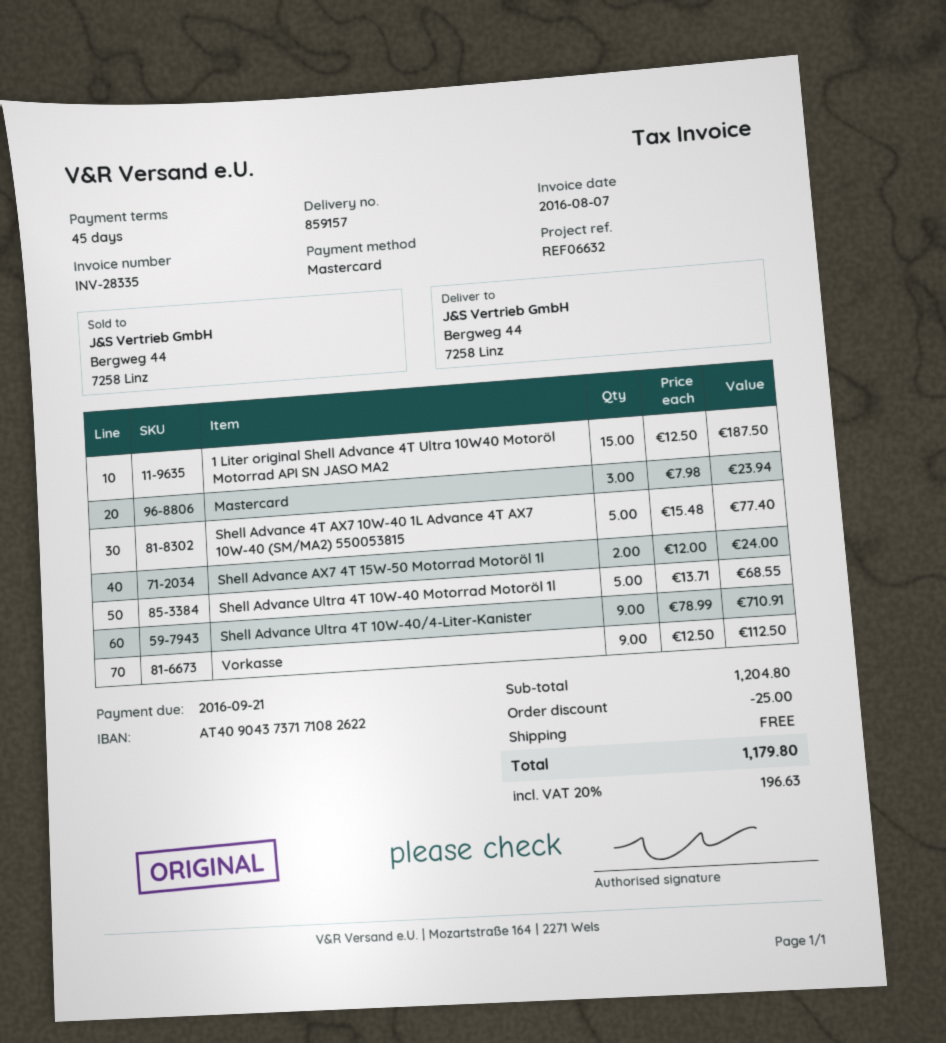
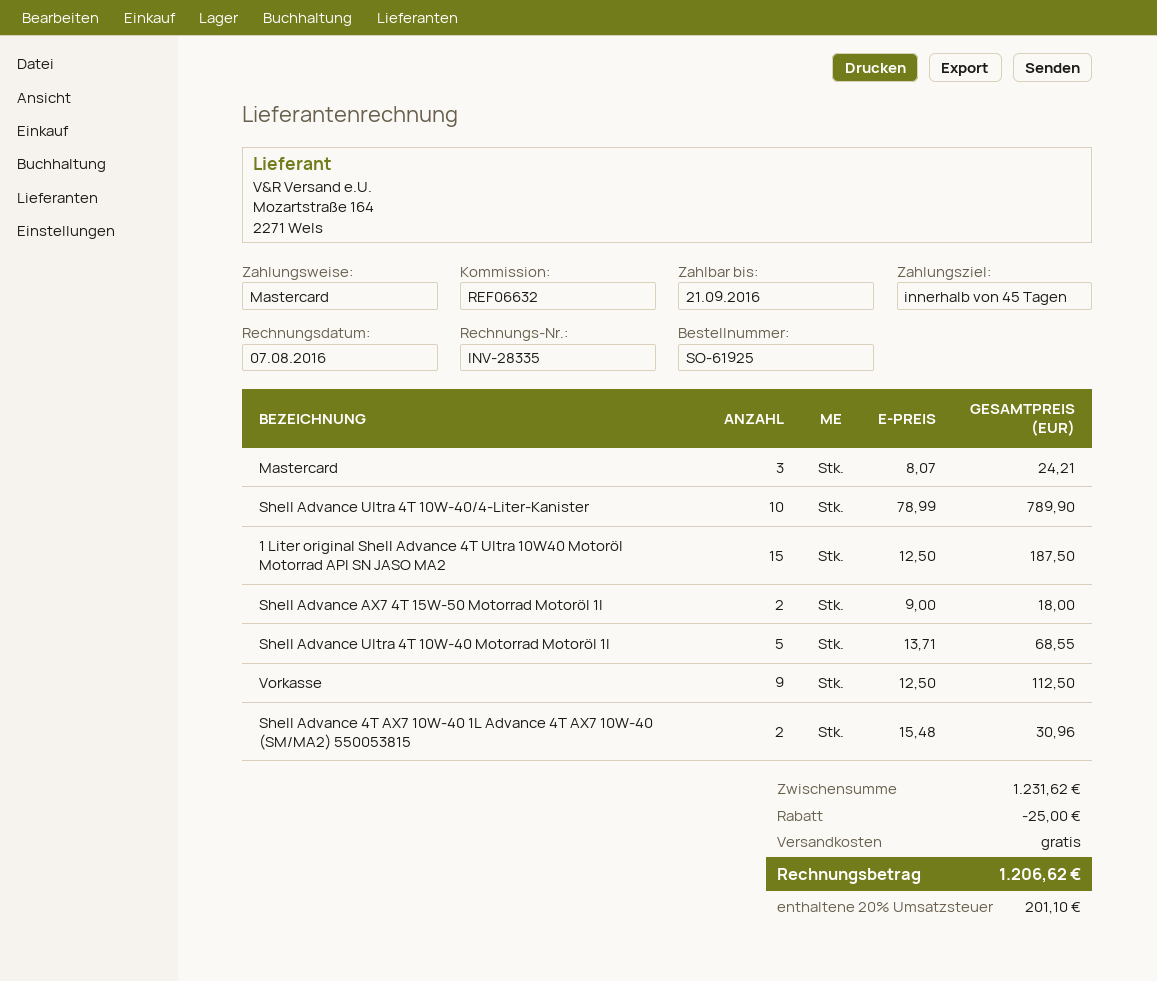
Mastercard: 3 x 7.98 = 23.94 -> 3 x 8.07 = 24.21
Shell Advance 4T AX7 10W-40 1L Advance 4T AX7 10W-40 (SM/MA2) 550053815: 5 x 15.48 = 77.40 -> 2 x 15.48 = 30.96
Shell Advance AX7 4T 15W-50 Motorrad Motoröl 1l: 2 x 12.00 = 24.00 -> 2 x 9.00 = 18.00
Shell Advance Ultra 4T 10W-40/4-Liter-Kanister: 9 x 78.99 = 710.91 -> 10 x 78.99 = 789.90
subtotal: 1204.80 -> 1231.62
tax: 20% = 196.63 -> 20% = 201.10
total: 1179.80 -> 1206.62

